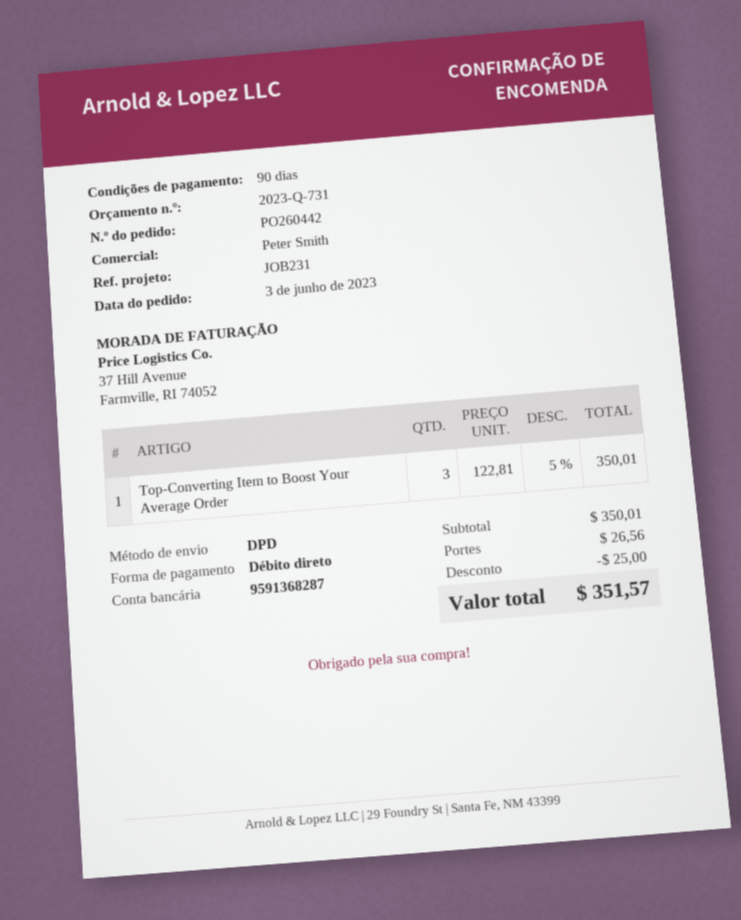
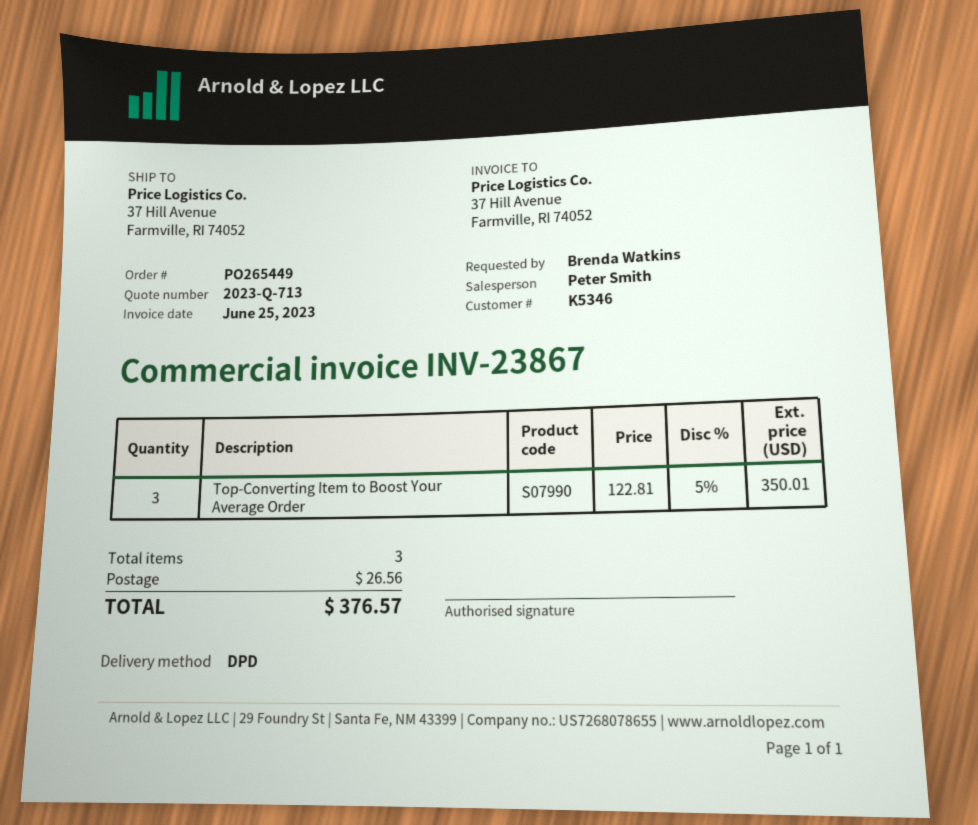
quote number: 2023-Q-731 -> 2023-Q-713
order number: PO260442 -> PO265449
discount: 25.00 -> none
total: 351.57 -> 376.57

